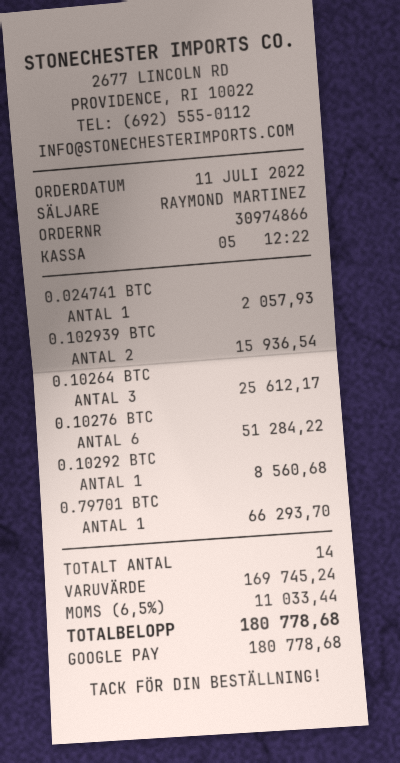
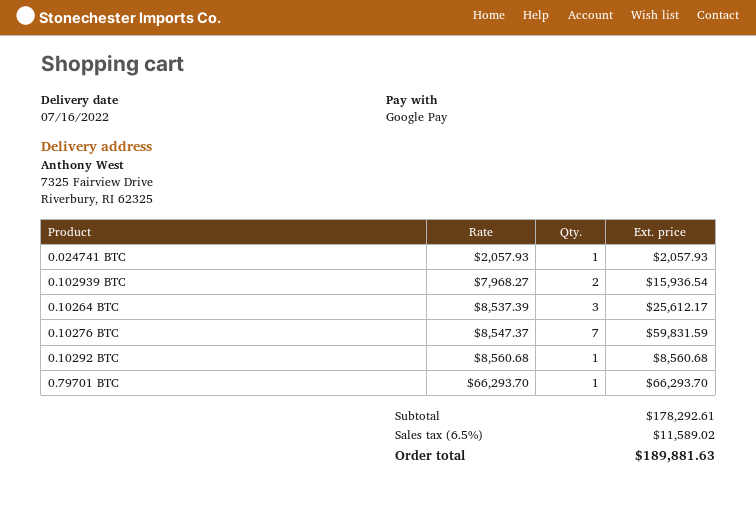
0.10276 BTC: 6 for 51284.22 -> 7 for 59831.59
subtotal: 169745.24 -> 178292.61
tax: 6.5% = 11033.44 -> 6.5% = 11589.02
total: 180778.68 -> 189881.63

